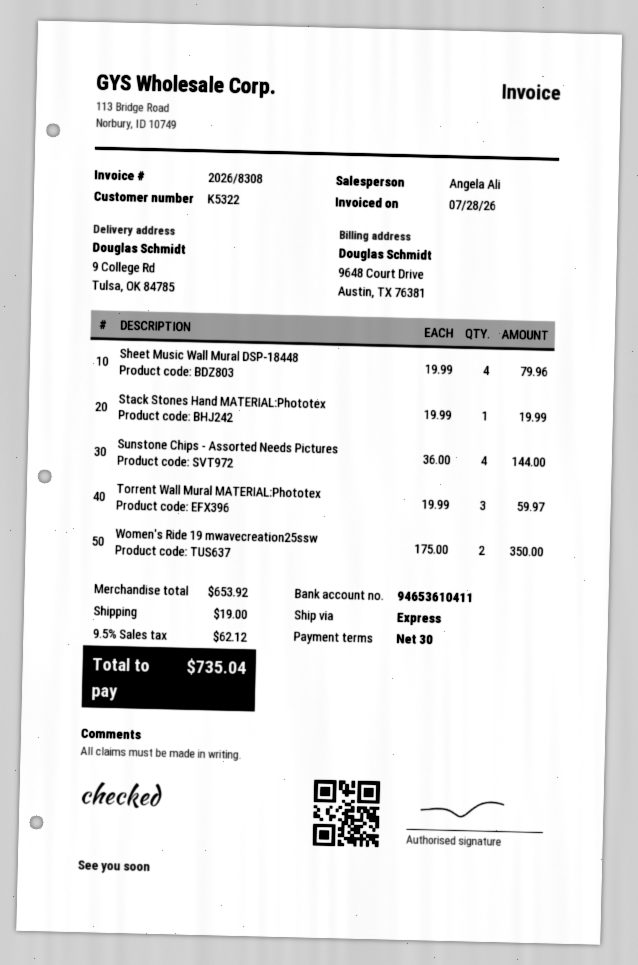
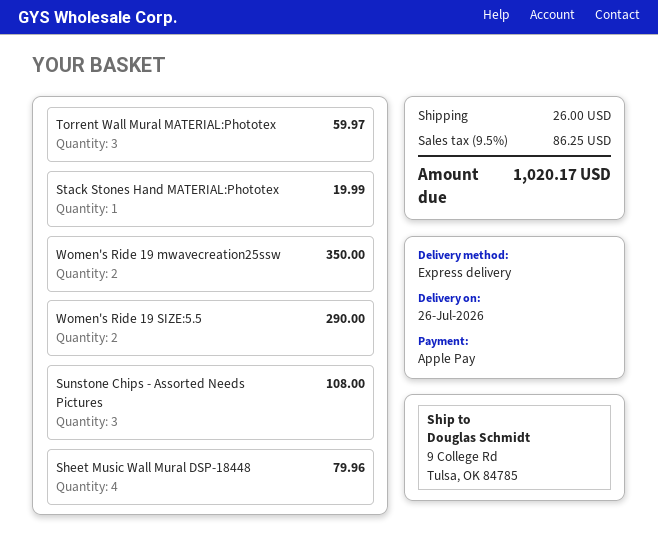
Sunstone Chips - Assorted Needs Pictures: 4 for 144.00 -> 3 for 108.00
Women's Ride 19 SIZE:5.5: none -> 2 for 290.00
shipping: 19.00 -> 26.00
tax: 9.5% = 62.12 -> 9.5% = 86.25
total: 735.04 -> 1020.17

